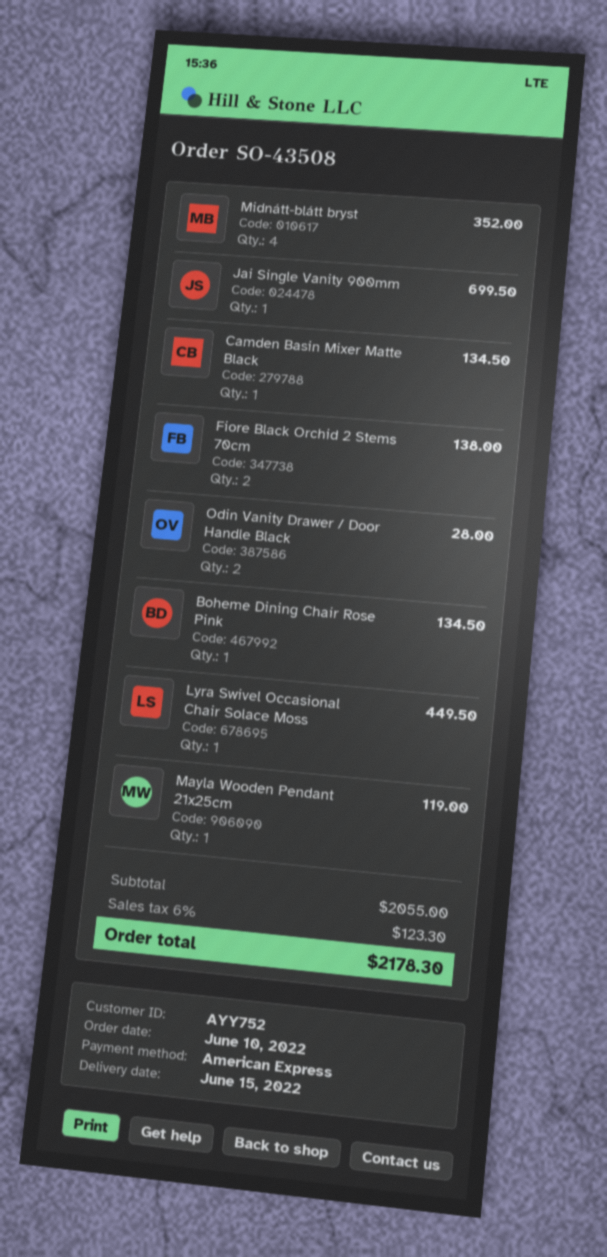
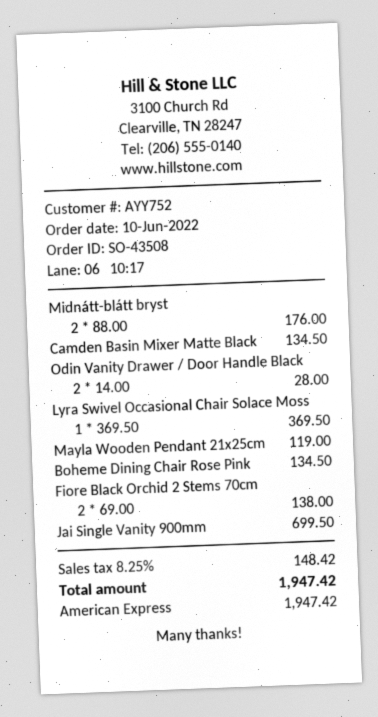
Midnátt-blátt bryst: 4 for 352.00 -> 2 for 176.00
Lyra Swivel Occasional Chair Solace Moss: 1 for 449.50 -> 1 for 369.50
tax: 6% = 123.30 -> 8.25% = 148.42
total: 2178.30 -> 1947.42

